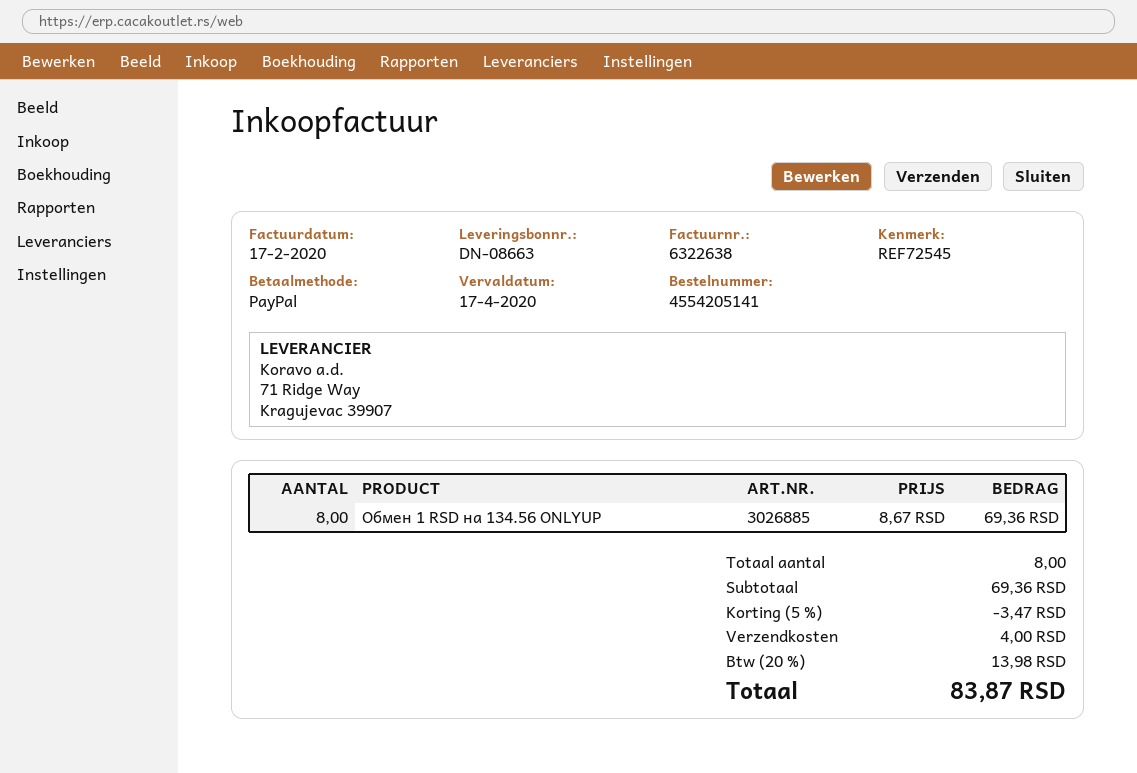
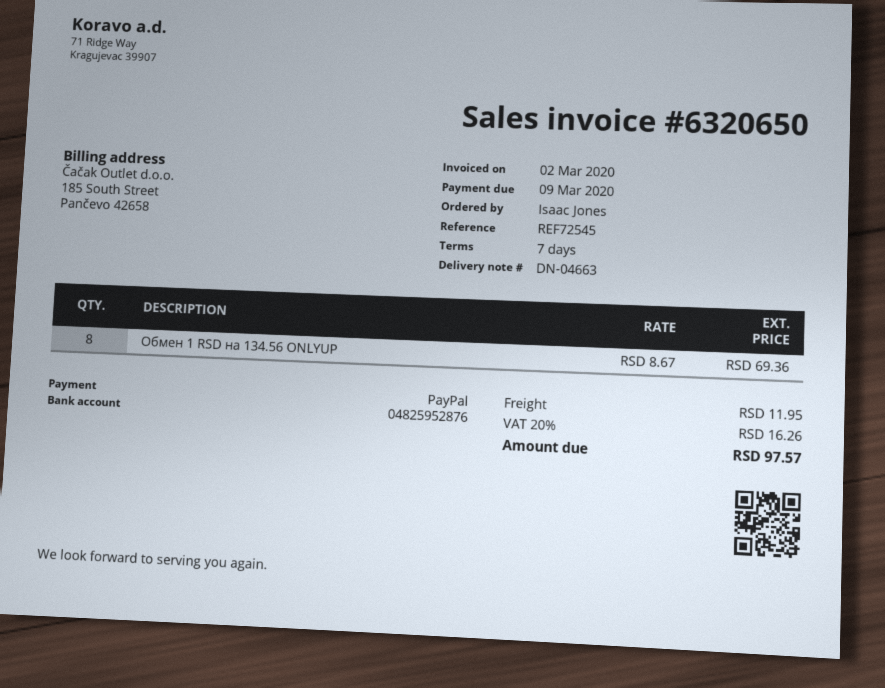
delivery note number: DN-08663 -> DN-04663
invoice number: 6322638 -> 6320650
invoice date: 2020-02-17 -> 2020-03-02
due date: 2020-04-17 -> 2020-03-09
discount: 5% = 3.47 -> none
shipping: 4.00 -> 11.95
tax: 20% = 13.98 -> 20% = 16.26
total: 83.87 -> 97.57

